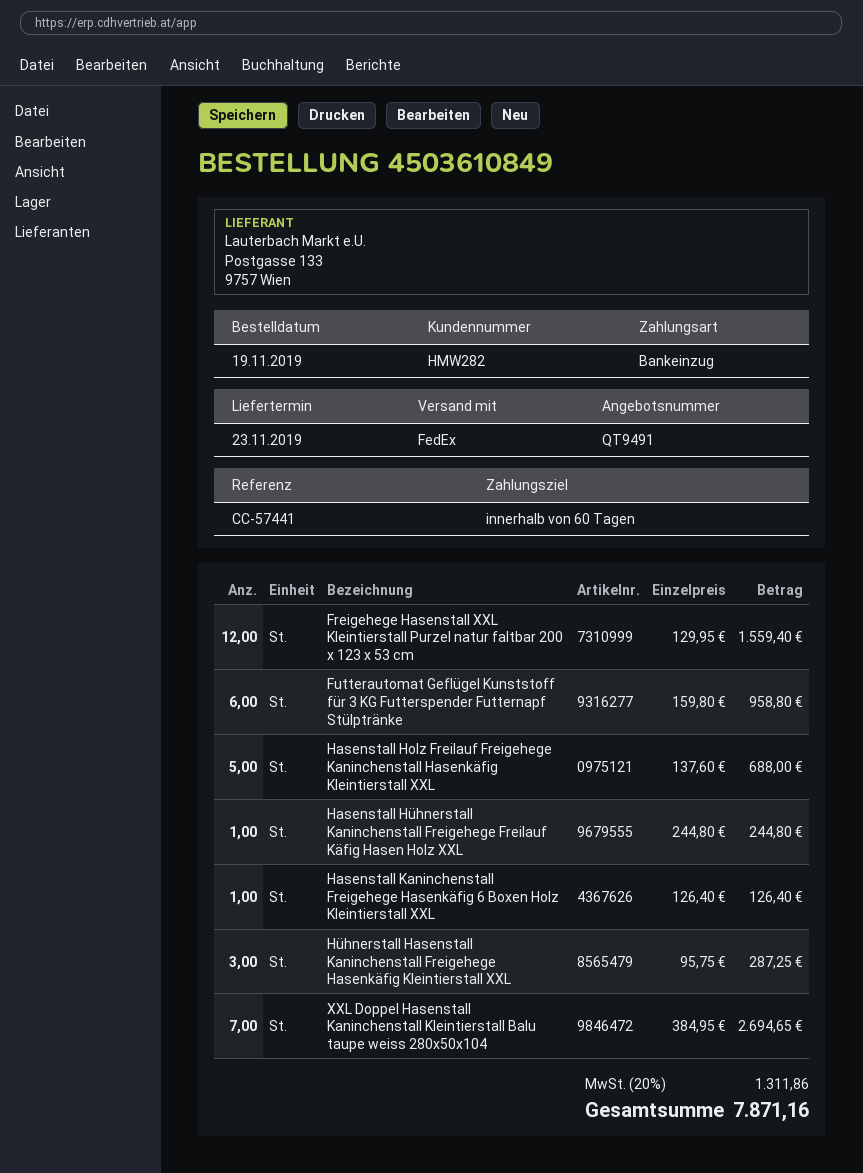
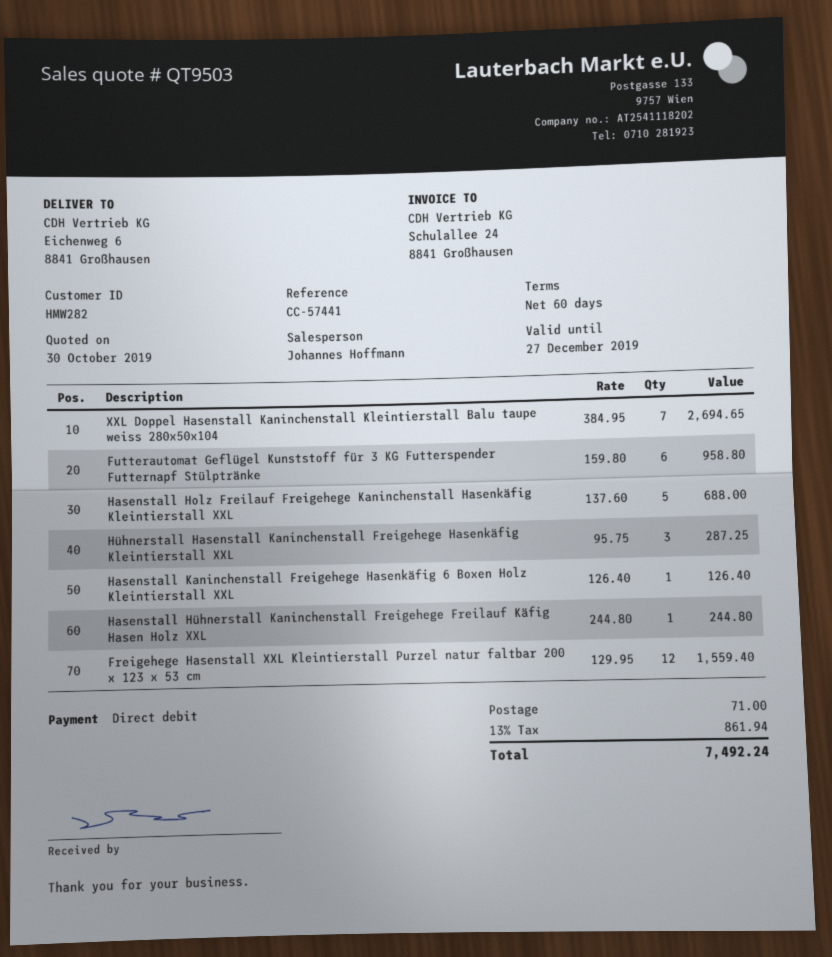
quote number: QT9491 -> QT9503
shipping: none -> 71.00
tax: 20% = 1311.86 -> 13% = 861.94
total: 7871.16 -> 7492.24

